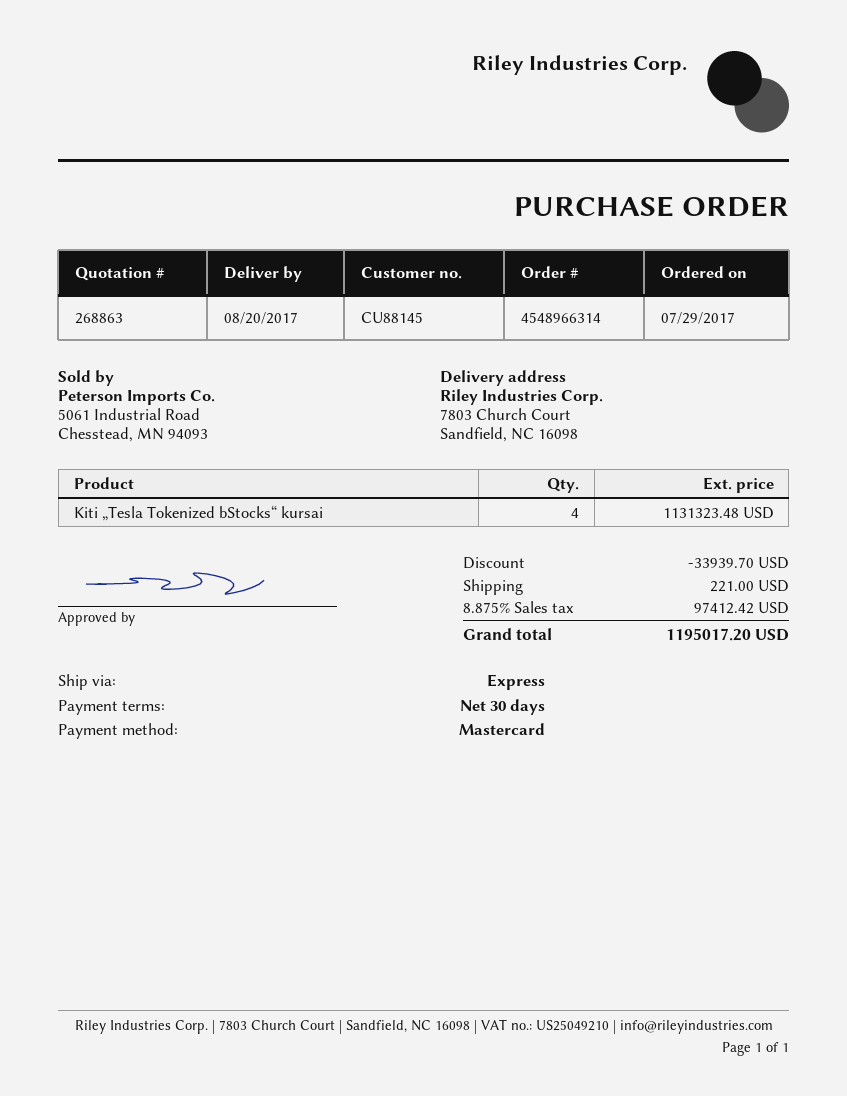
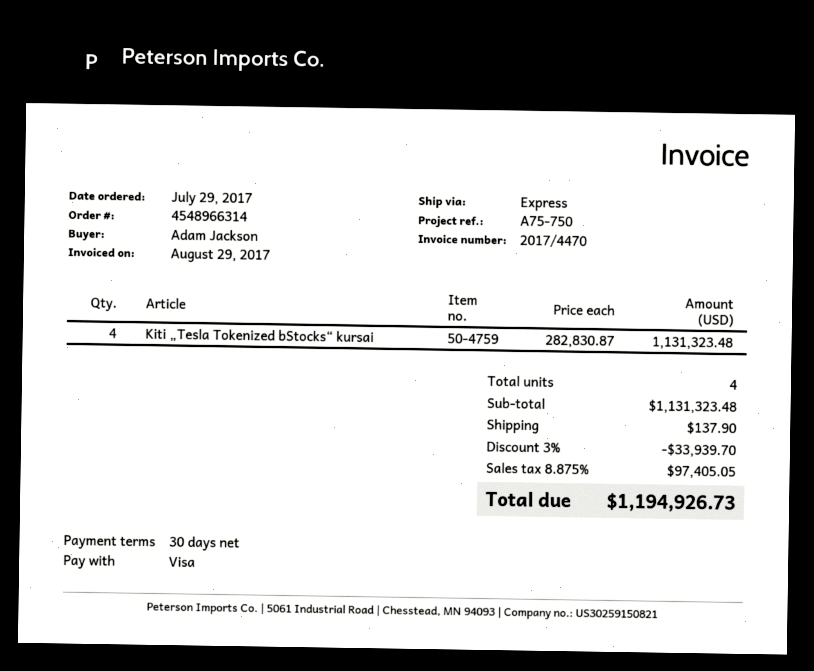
payment method: Mastercard -> Visa
shipping: 221.00 -> 137.90
tax: 8.875% = 97412.42 -> 8.875% = 97405.05
total: 1195017.20 -> 1194926.73

